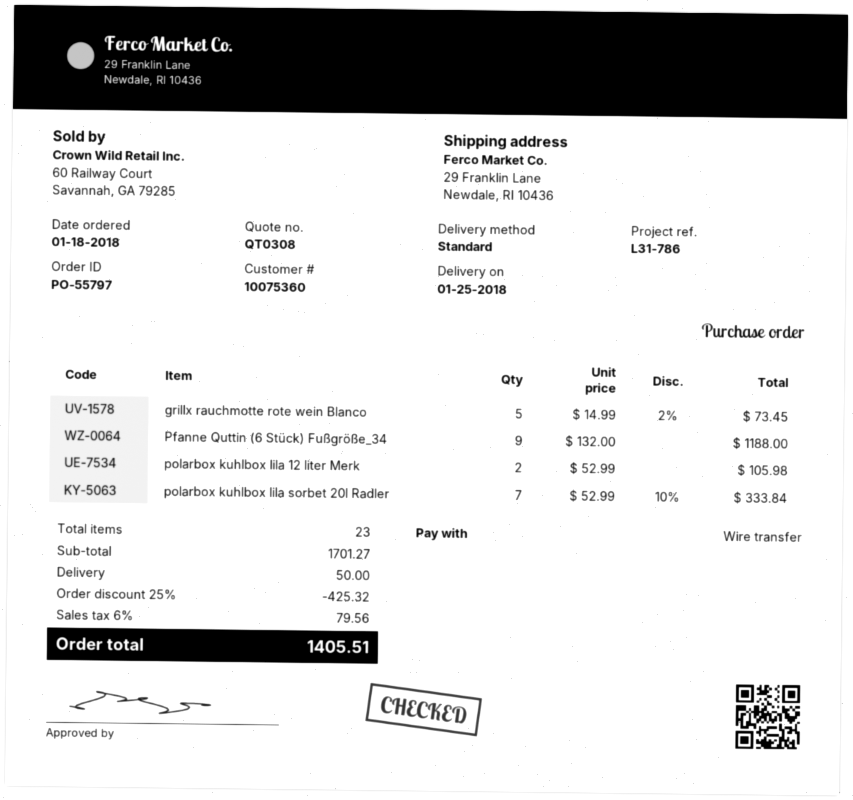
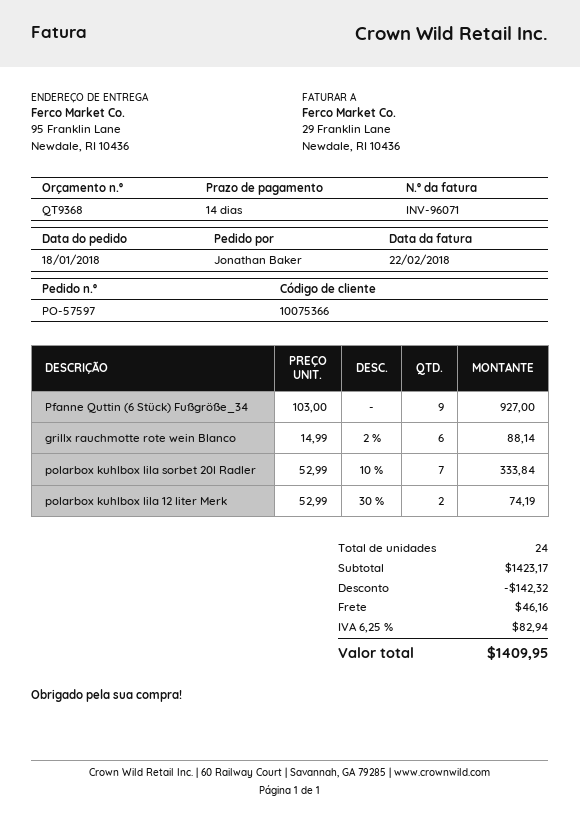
quote number: QT0308 -> QT9368
order number: PO-55797 -> PO-57597
customer number: 10075360 -> 10075366
ship to: 29 Franklin Lane, Newdale, RI 10436 -> 95 Franklin Lane, Newdale, RI 10436
grillx rauchmotte rote wein Blanco: 5 x 14.99 - 2% = 73.45 -> 6 x 14.99 - 2% = 88.14
Pfanne Quttin (6 Stück) Fußgröße_34: 9 x 132.00 = 1188.00 -> 9 x 103.00 = 927.00
polarbox kuhlbox lila 12 liter Merk: 2 x 52.99 = 105.98 -> 2 x 52.99 - 30% = 74.19
total quantity: 23 -> 24
subtotal: 1701.27 -> 1423.17
discount: 425.32 -> 142.32
shipping: 50.00 -> 46.16
tax: 6% = 79.56 -> 6.25% = 82.94
total: 1405.51 -> 1409.95

